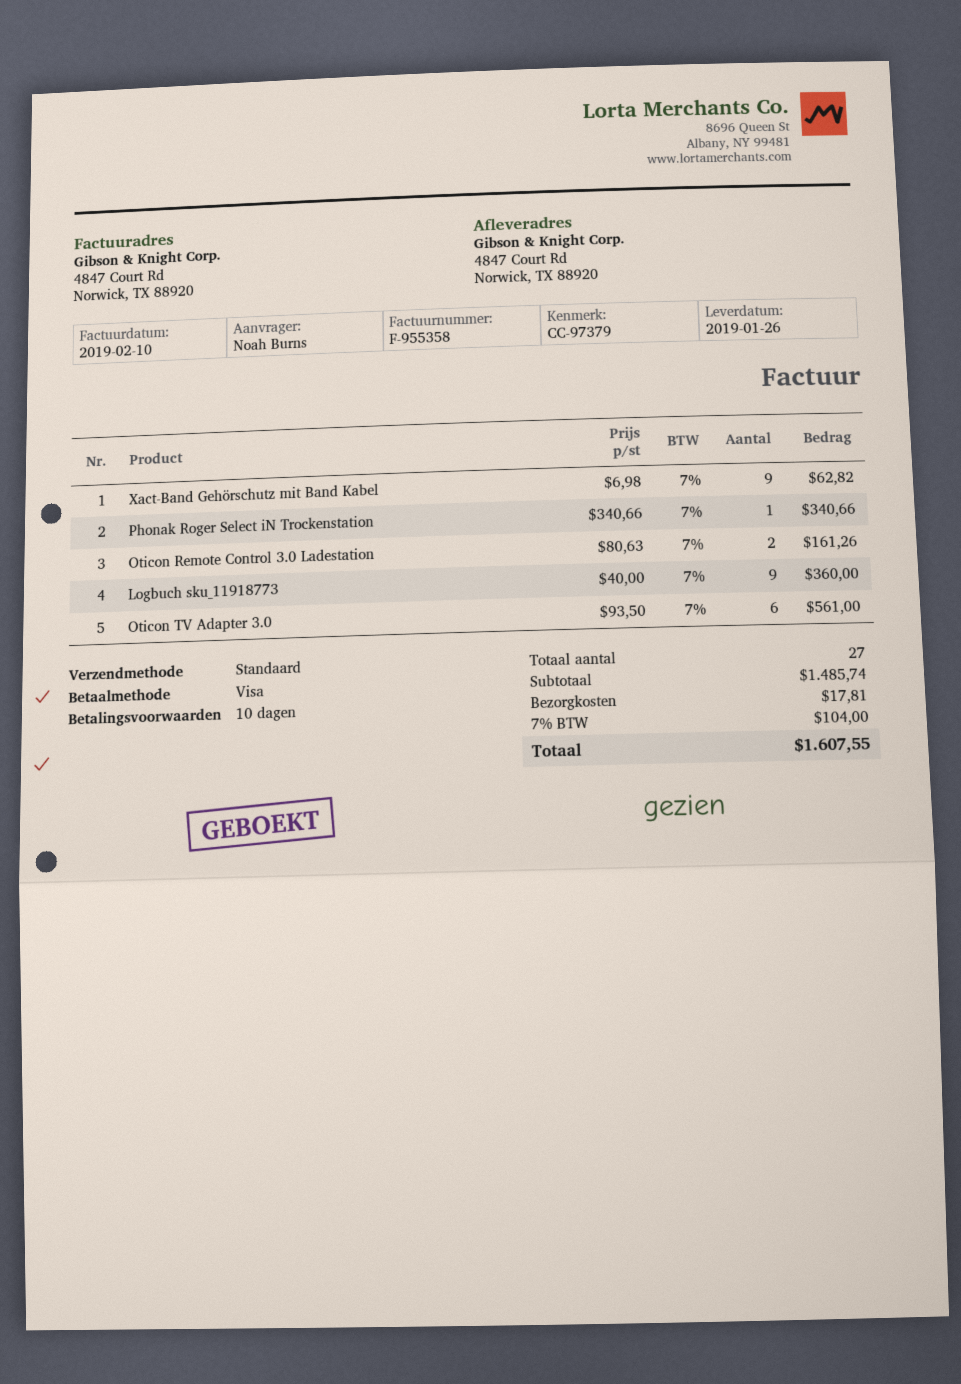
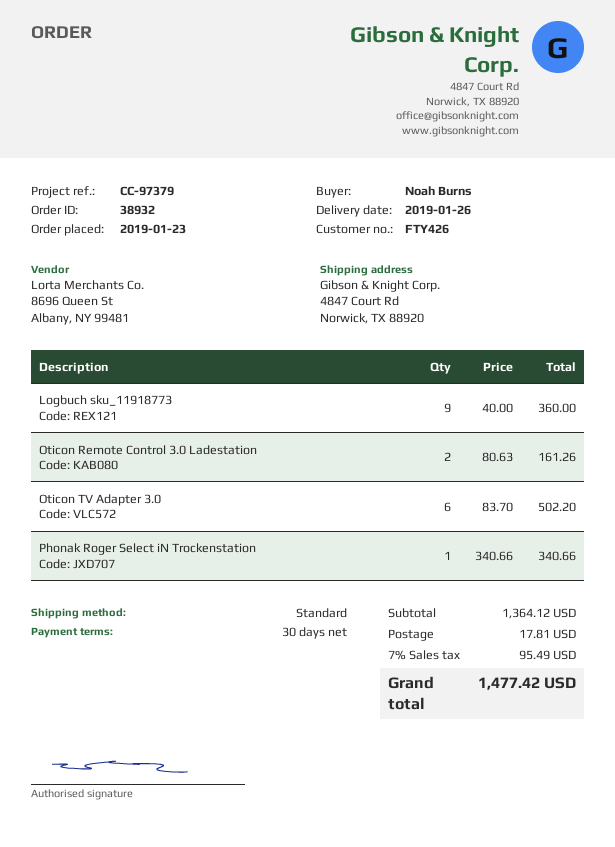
payment terms: 10 days -> 30 days
Xact-Band Gehörschutz mit Band Kabel: 9 x 6.98 = 62.82 -> none
Oticon TV Adapter 3.0: 6 x 93.50 = 561.00 -> 6 x 83.70 = 502.20
subtotal: 1485.74 -> 1364.12
tax: 7% = 104.00 -> 7% = 95.49
total: 1607.55 -> 1477.42

